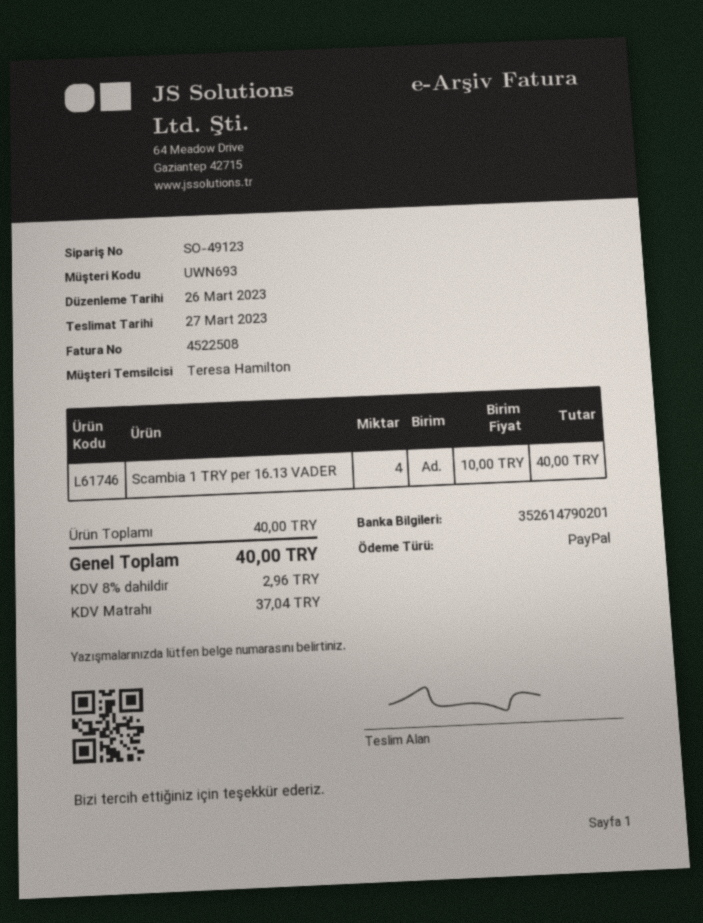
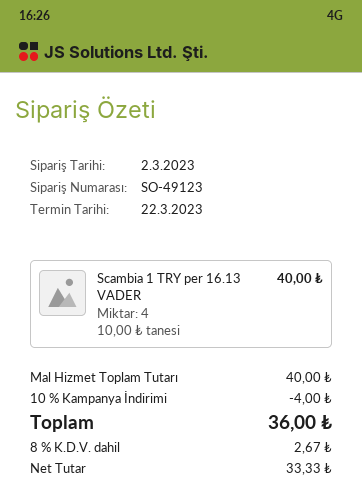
delivery date: 2023-03-27 -> 2023-03-22
discount: none -> 10% = 4.00
net: 37.04 -> 33.33
tax: 8% = 2.96 -> 8% = 2.67
total: 40.00 -> 36.00

